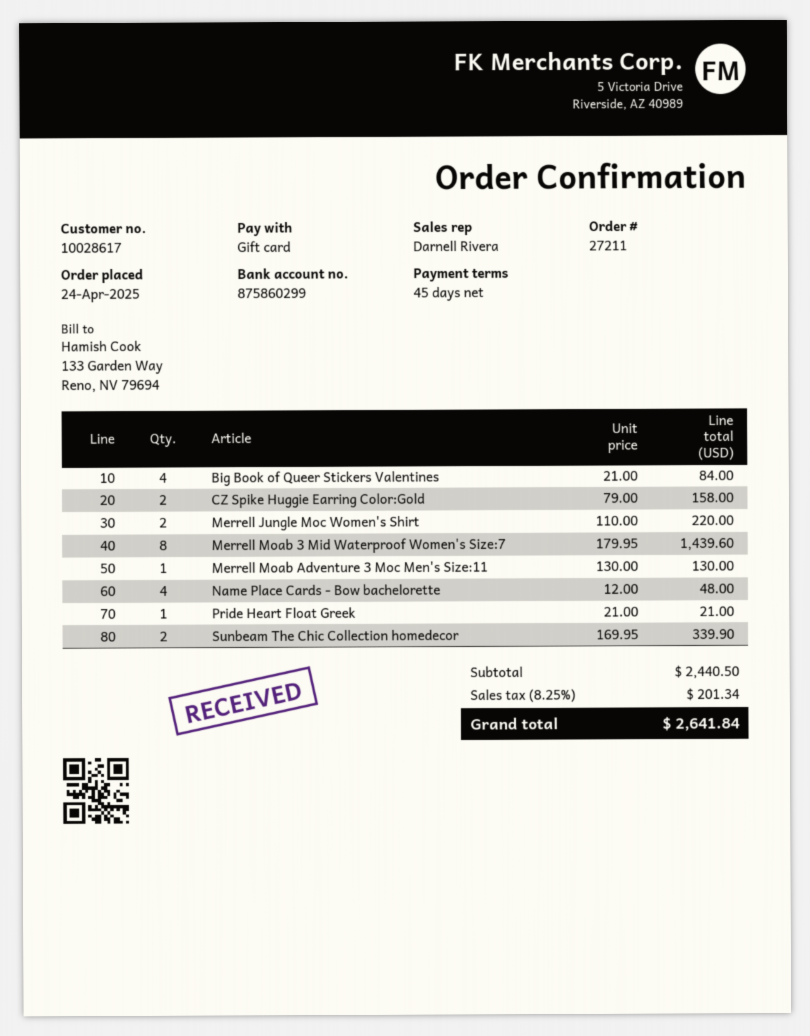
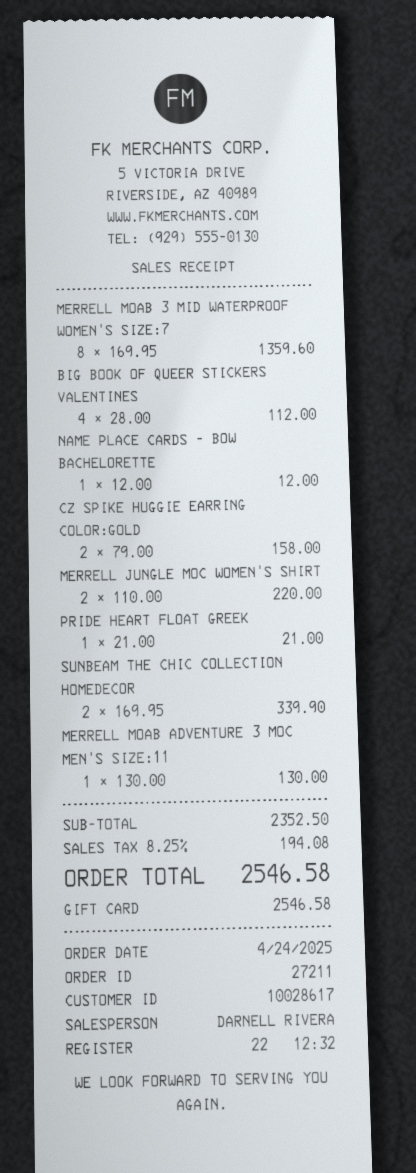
Big Book of Queer Stickers Valentines: 4 x 21.00 = 84.00 -> 4 x 28.00 = 112.00
Merrell Moab 3 Mid Waterproof Women's Size:7: 8 x 179.95 = 1439.60 -> 8 x 169.95 = 1359.60
Name Place Cards - Bow bachelorette: 4 x 12.00 = 48.00 -> 1 x 12.00 = 12.00
subtotal: 2440.50 -> 2352.50
tax: 8.25% = 201.34 -> 8.25% = 194.08
total: 2641.84 -> 2546.58

